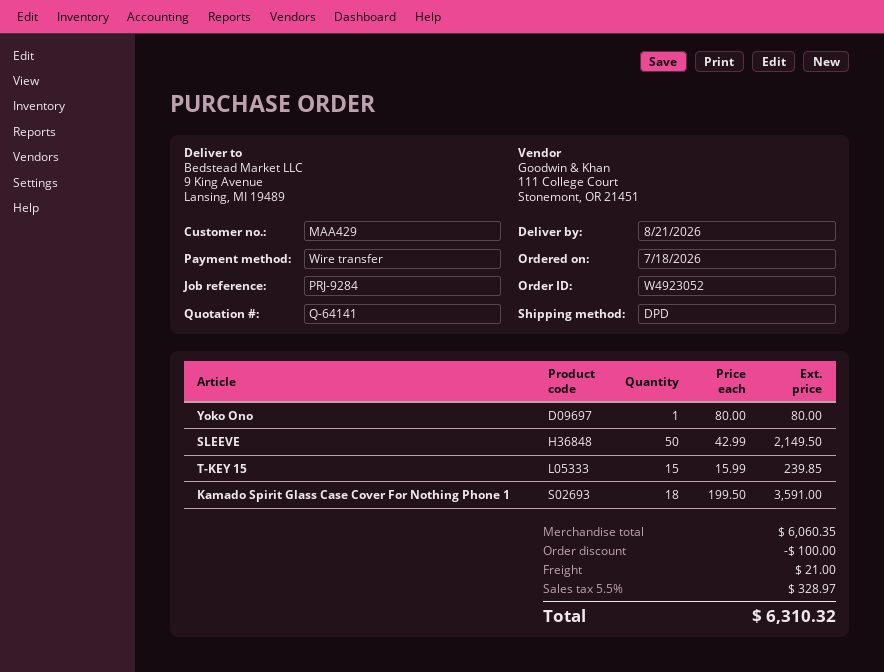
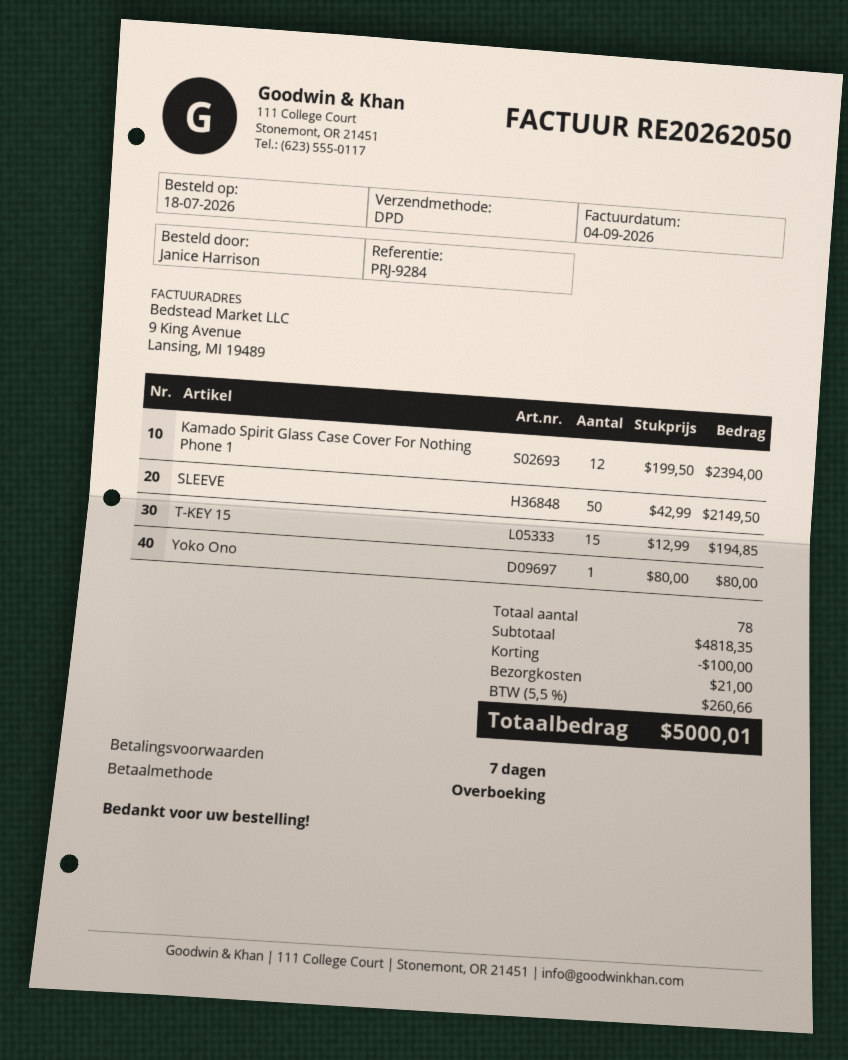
T-KEY 15: 15 x 15.99 = 239.85 -> 15 x 12.99 = 194.85
Kamado Spirit Glass Case Cover For Nothing Phone 1: 18 x 199.50 = 3591.00 -> 12 x 199.50 = 2394.00
subtotal: 6060.35 -> 4818.35
tax: 5.5% = 328.97 -> 5.5% = 260.66
total: 6310.32 -> 5000.01

